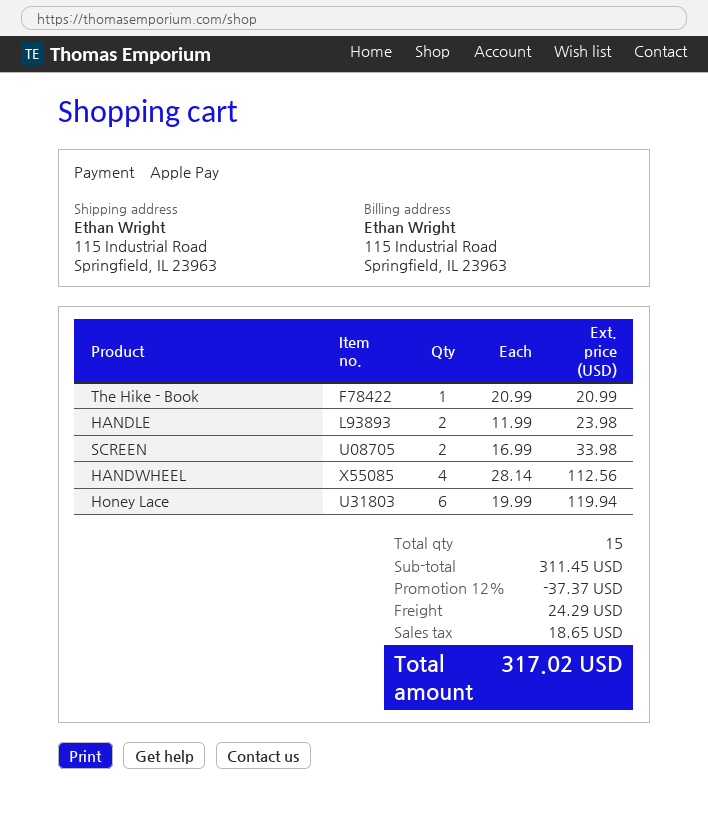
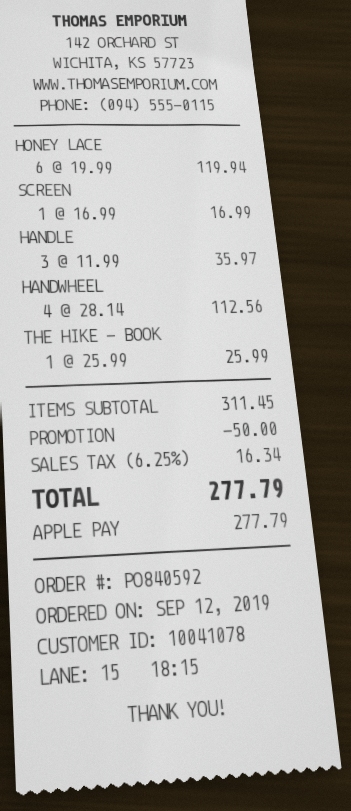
The Hike - Book: 1 x 20.99 = 20.99 -> 1 x 25.99 = 25.99
HANDLE: 2 x 11.99 = 23.98 -> 3 x 11.99 = 35.97
SCREEN: 2 x 16.99 = 33.98 -> 1 x 16.99 = 16.99
discount: 37.37 -> 50.00
shipping: 24.29 -> none
tax: 18.65 -> 16.34
total: 317.02 -> 277.79

